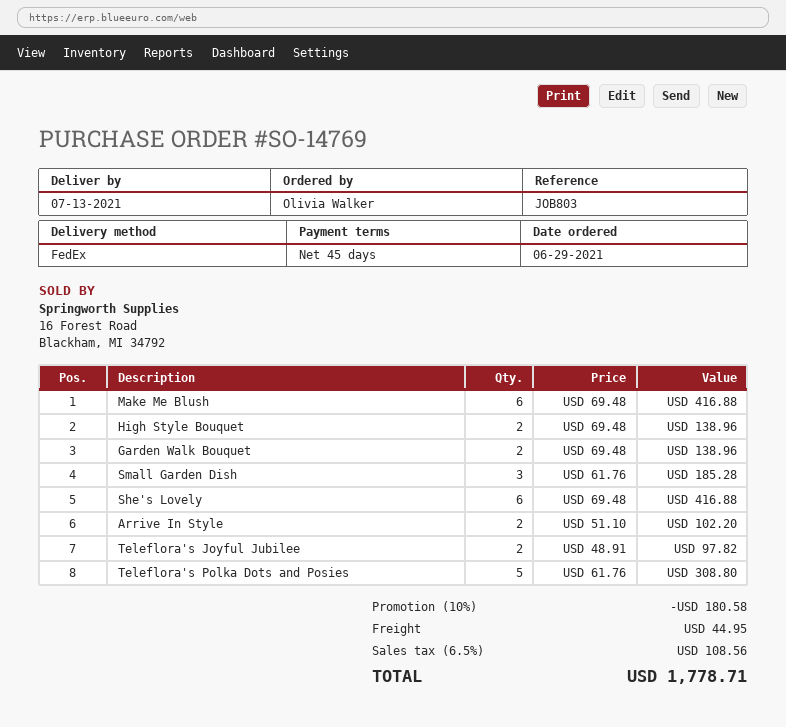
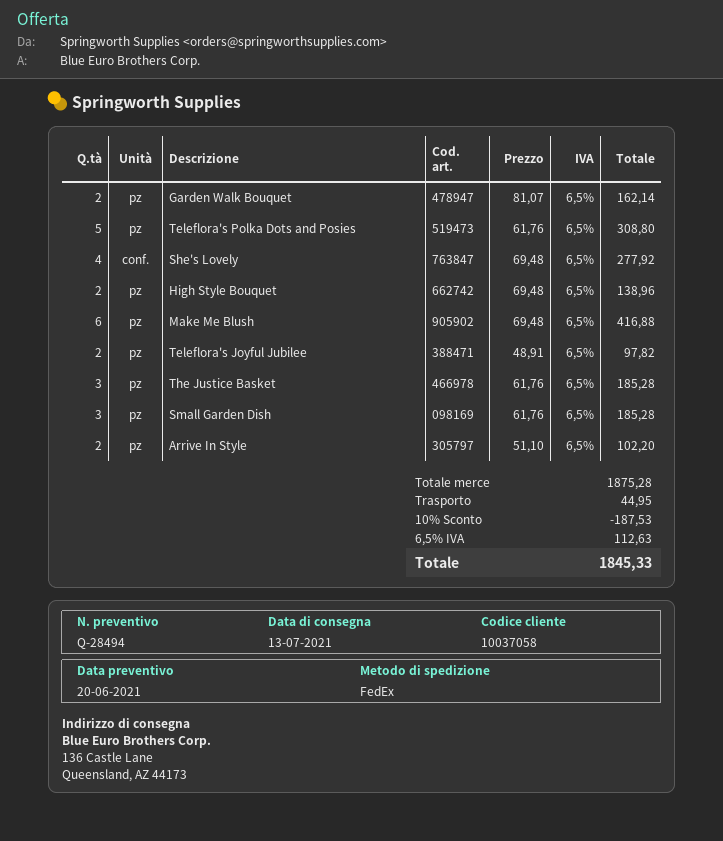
Garden Walk Bouquet: 2 x 69.48 = 138.96 -> 2 x 81.07 = 162.14
She's Lovely: 6 x 69.48 = 416.88 -> 4 x 69.48 = 277.92
The Justice Basket: none -> 3 x 61.76 = 185.28
discount: 10% = 180.58 -> 10% = 187.53
tax: 6.5% = 108.56 -> 6.5% = 112.63
total: 1778.71 -> 1845.33

